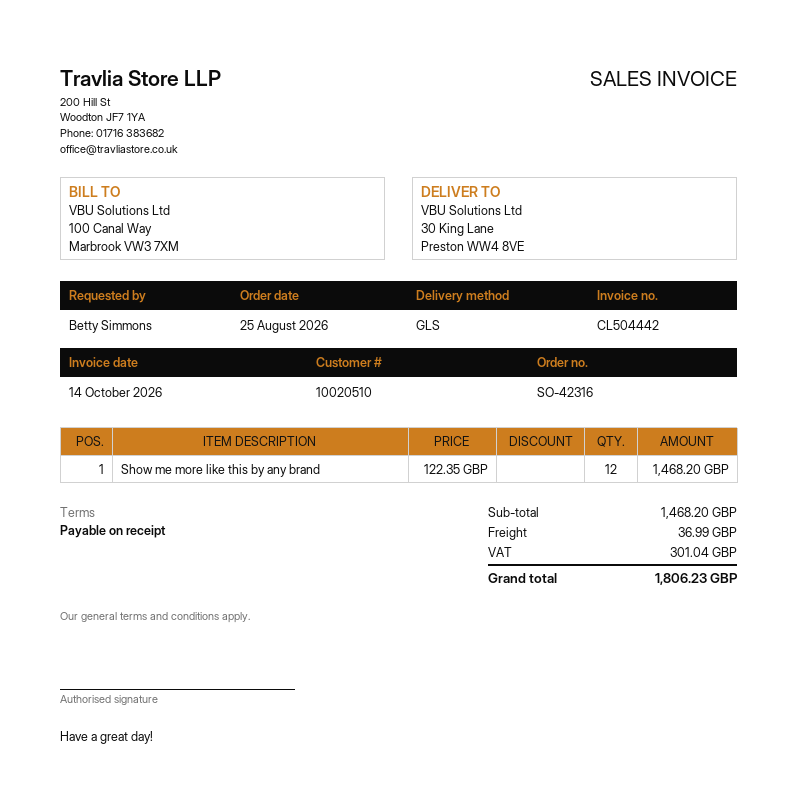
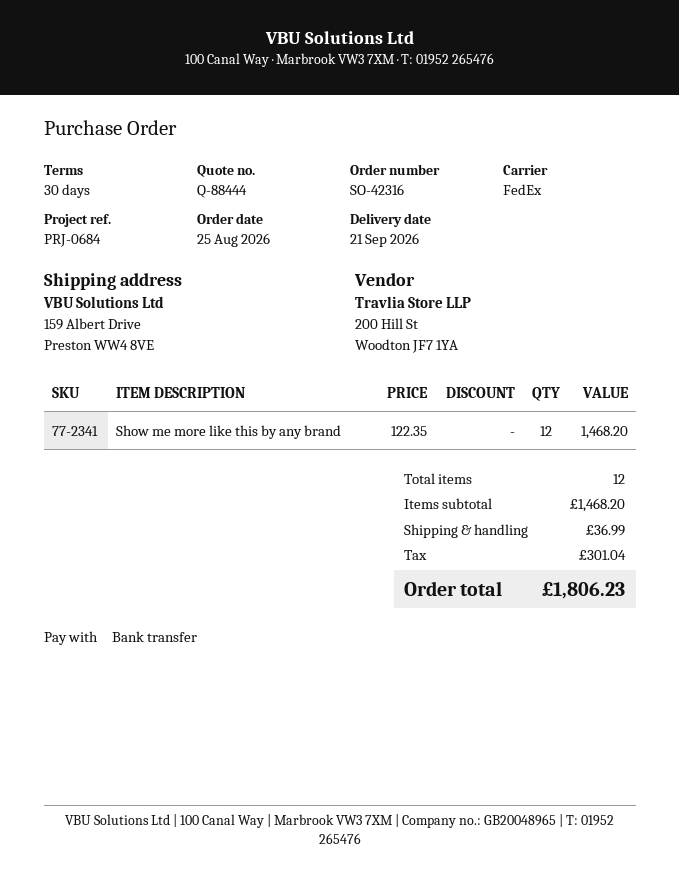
payment terms: on receipt -> 30 days
shipping method: GLS -> FedEx
ship to: 30 King Lane, Preston WW4 8VE -> 159 Albert Drive, Preston WW4 8VE

